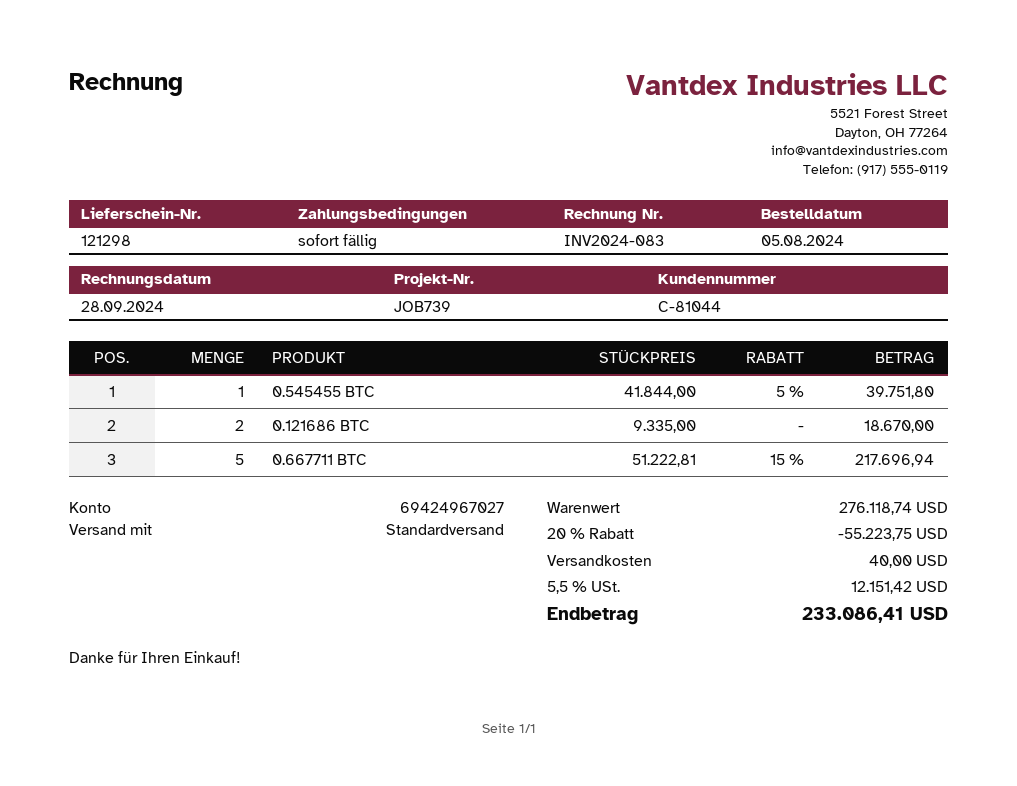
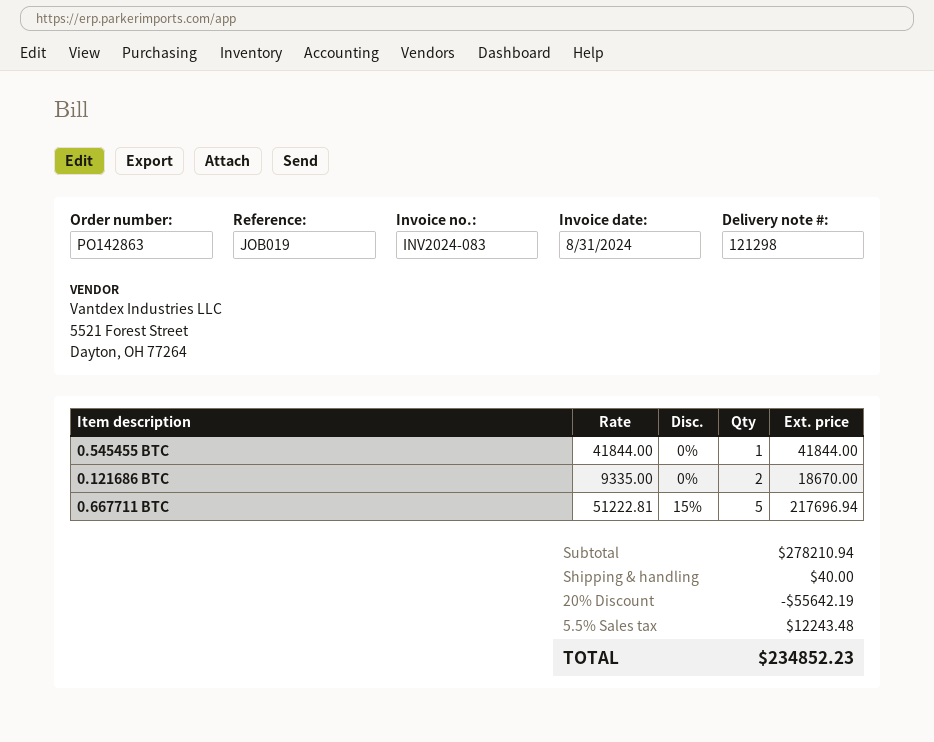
invoice date: 2024-09-28 -> 2024-08-31
reference: JOB739 -> JOB019
0.545455 BTC: 1 x 41844.00 - 5% = 39751.80 -> 1 x 41844.00 = 41844.00
subtotal: 276118.74 -> 278210.94
discount: 20% = 55223.75 -> 20% = 55642.19
tax: 5.5% = 12151.42 -> 5.5% = 12243.48
total: 233086.41 -> 234852.23

